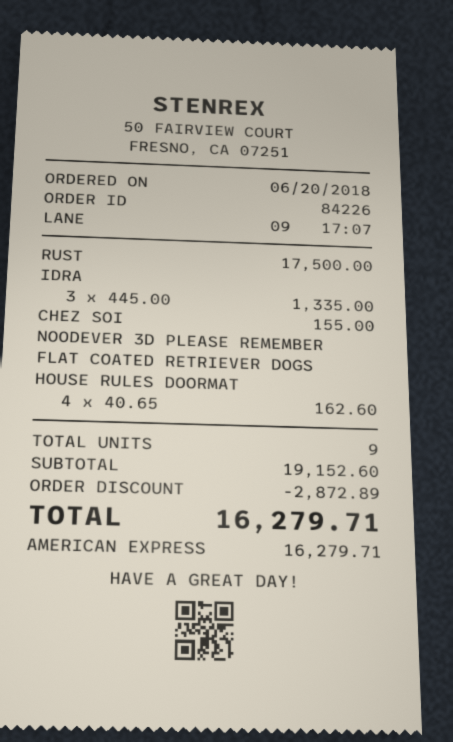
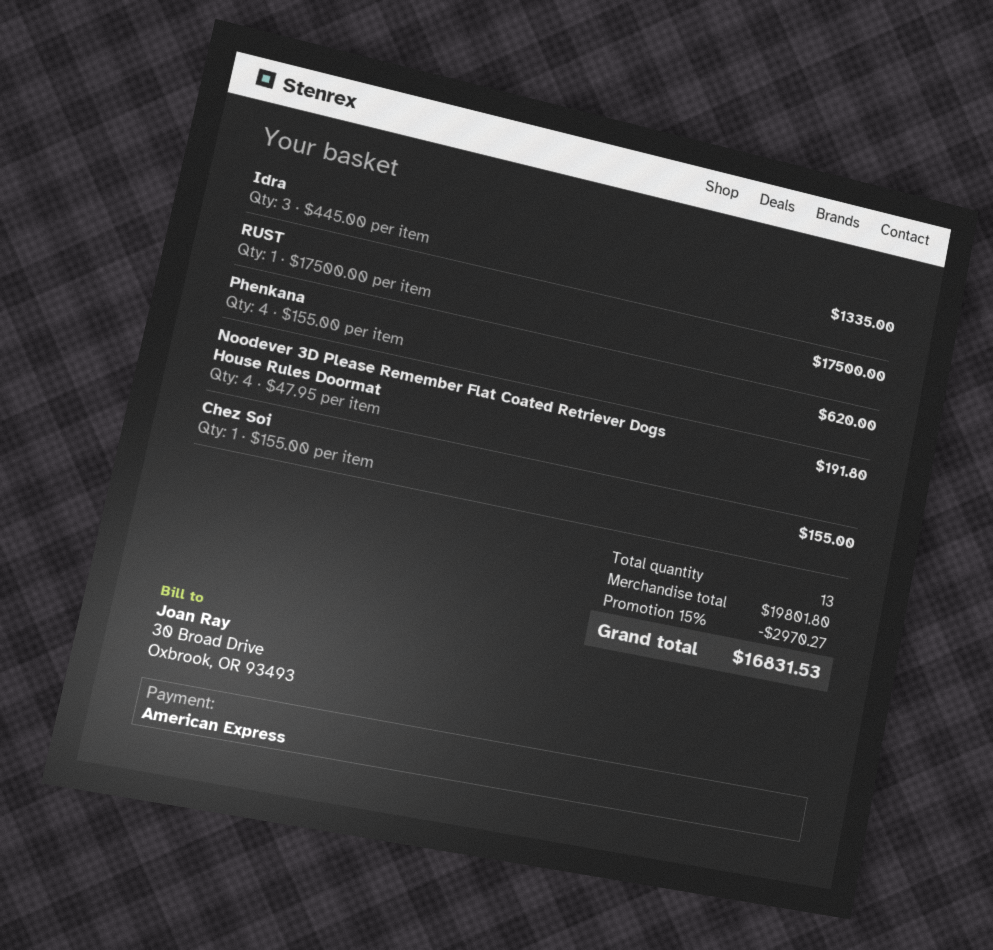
NOODEVER 3D PLEASE REMEMBER FLAT COATED RETRIEVER DOGS HOUSE RULES DOORMAT: 4 x 40.65 = 162.60 -> 4 x 47.95 = 191.80
Phenkana: none -> 4 x 155.00 = 620.00
total quantity: 9 -> 13
subtotal: 19152.60 -> 19801.80
discount: 2872.89 -> 2970.27
total: 16279.71 -> 16831.53

